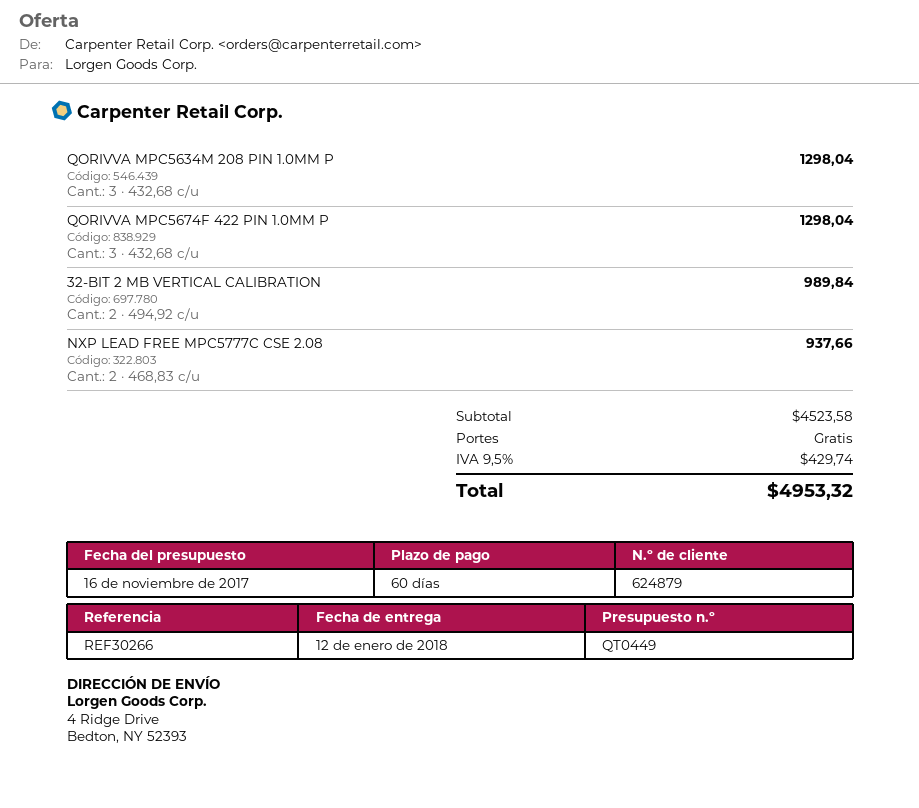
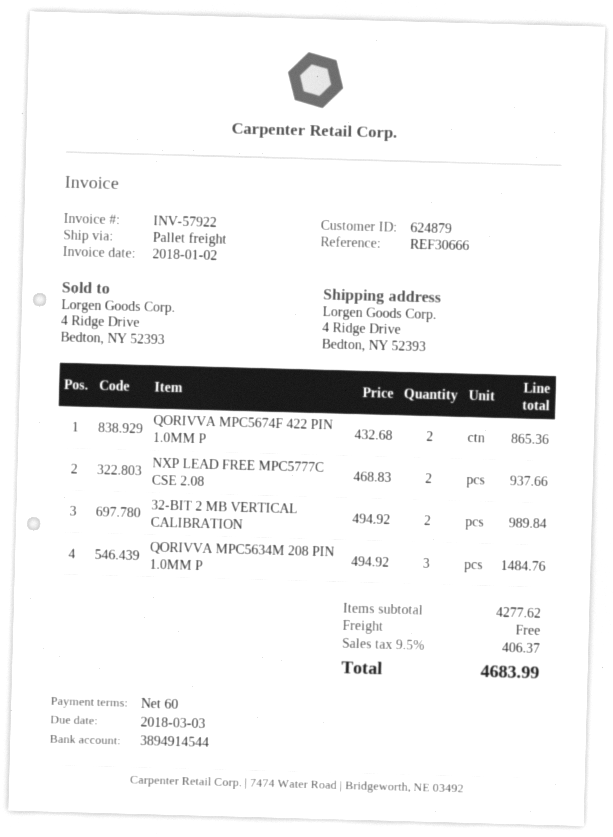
reference: REF30266 -> REF30666
QORIVVA MPC5634M 208 PIN 1.0MM P: 3 x 432.68 = 1298.04 -> 3 x 494.92 = 1484.76
QORIVVA MPC5674F 422 PIN 1.0MM P: 3 x 432.68 = 1298.04 -> 2 x 432.68 = 865.36
subtotal: 4523.58 -> 4277.62
tax: 9.5% = 429.74 -> 9.5% = 406.37
total: 4953.32 -> 4683.99

